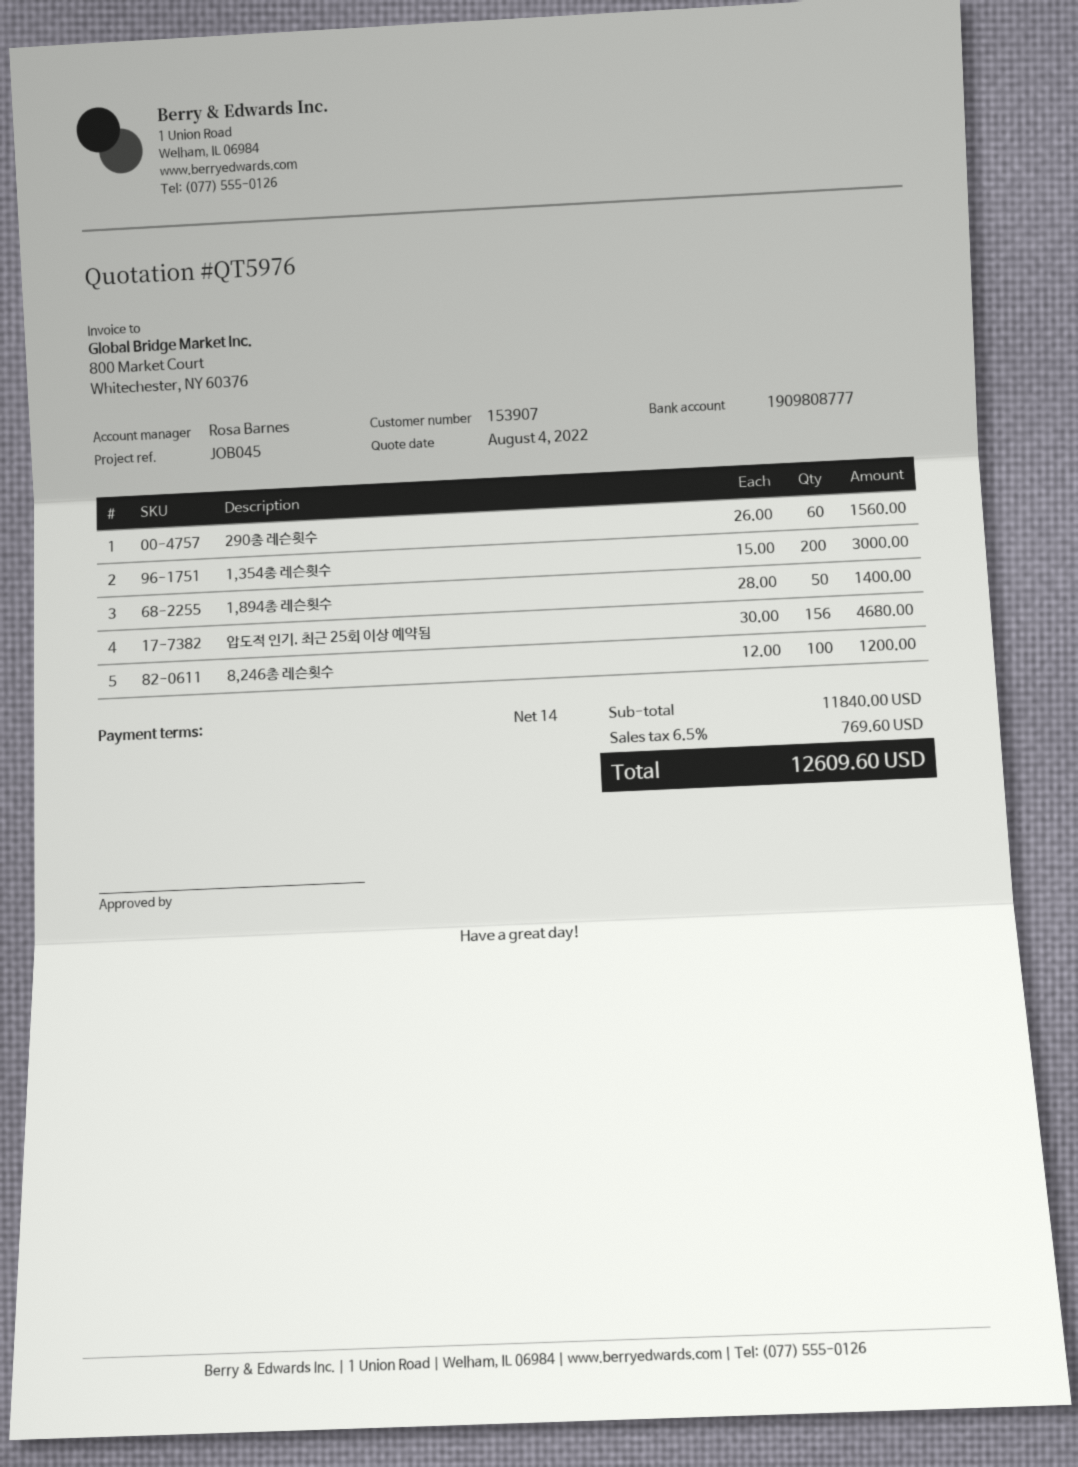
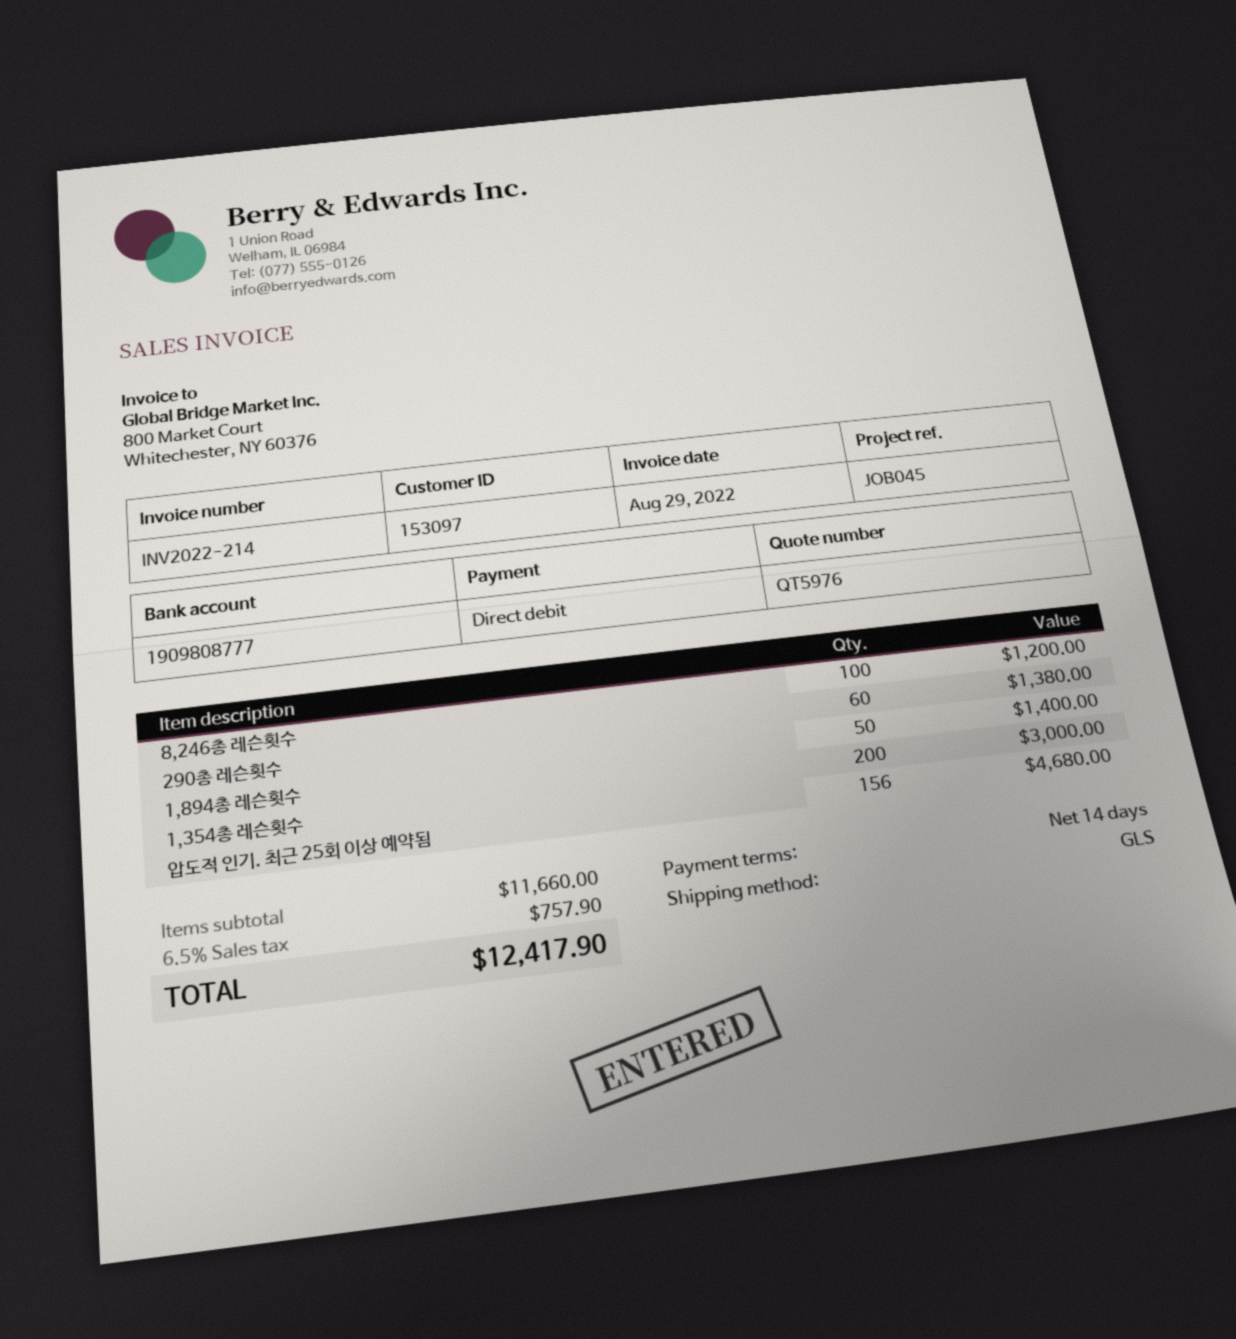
customer number: 153907 -> 153097
290총 레슨횟수: 60 for 1560.00 -> 60 for 1380.00
subtotal: 11840.00 -> 11660.00
tax: 6.5% = 769.60 -> 6.5% = 757.90
total: 12609.60 -> 12417.90

